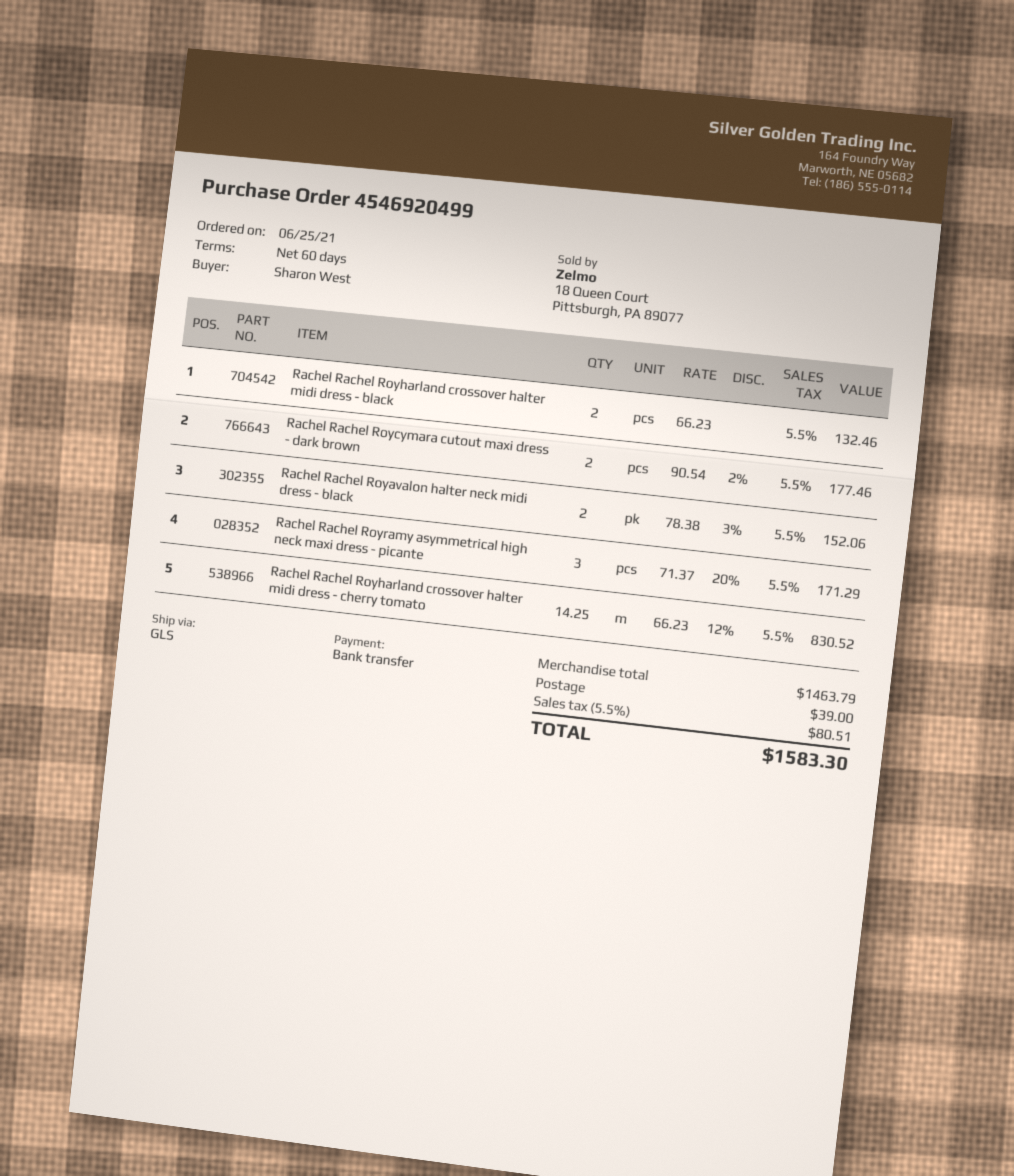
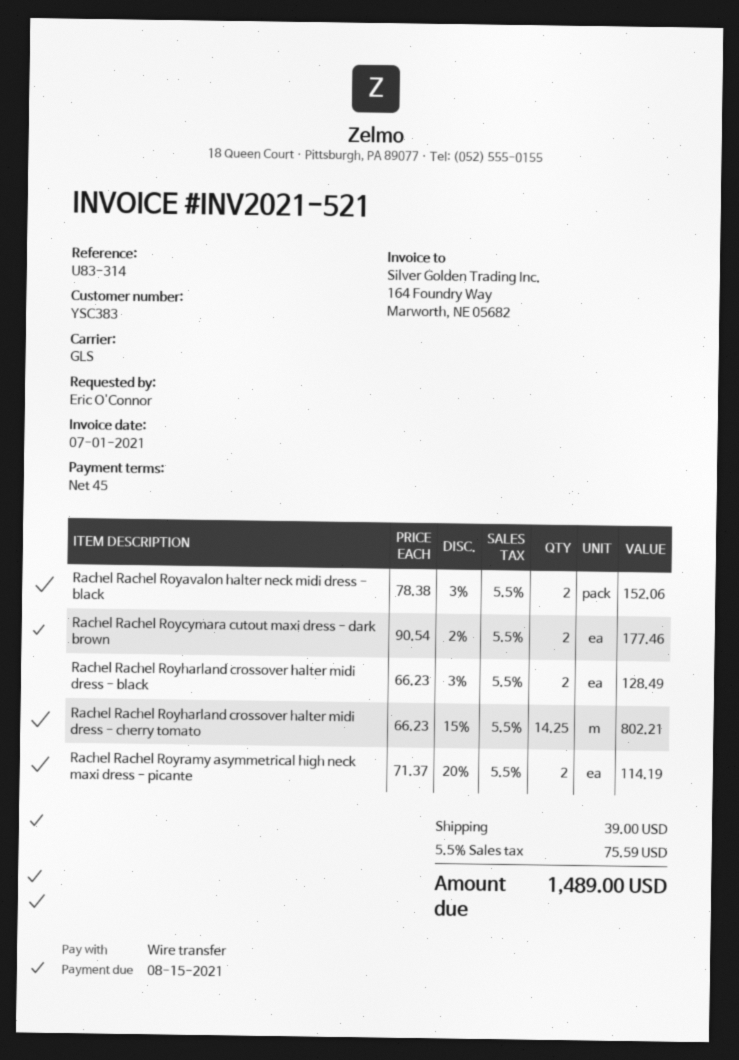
payment terms: 60 days -> 45 days
ordered by: Sharon West -> Eric O'Connor
Rachel Rachel Royharland crossover halter midi dress - black: 2 x 66.23 = 132.46 -> 2 x 66.23 - 3% = 128.49
Rachel Rachel Royramy asymmetrical high neck maxi dress - picante: 3 x 71.37 - 20% = 171.29 -> 2 x 71.37 - 20% = 114.19
Rachel Rachel Royharland crossover halter midi dress - cherry tomato: 14.25 x 66.23 - 12% = 830.52 -> 14.25 x 66.23 - 15% = 802.21
tax: 5.5% = 80.51 -> 5.5% = 75.59
total: 1583.30 -> 1489.00

